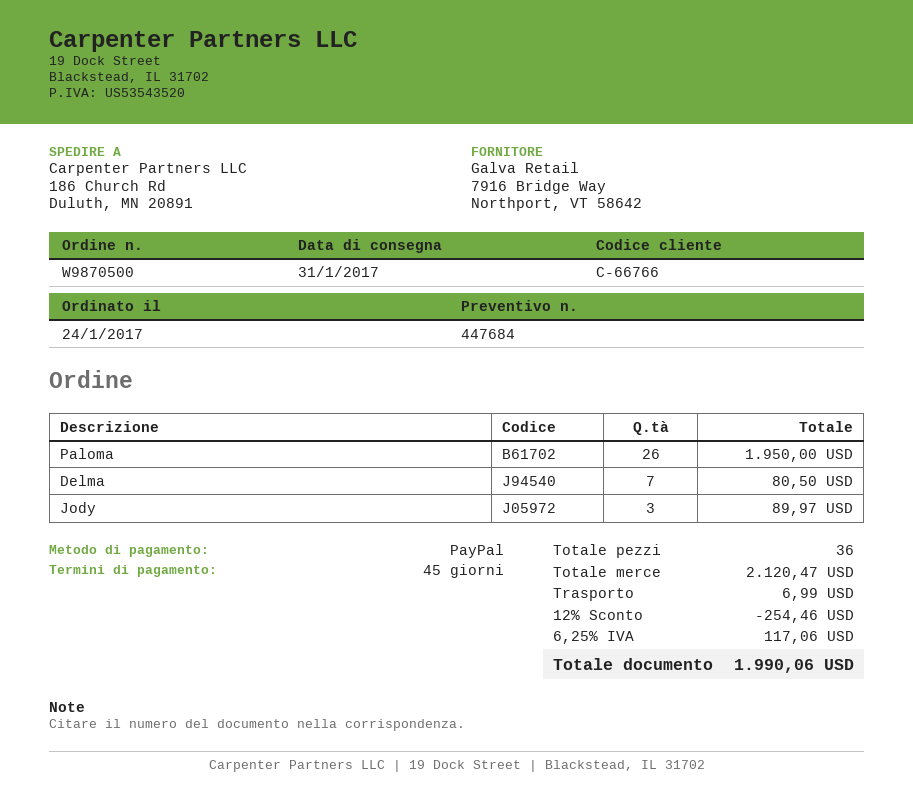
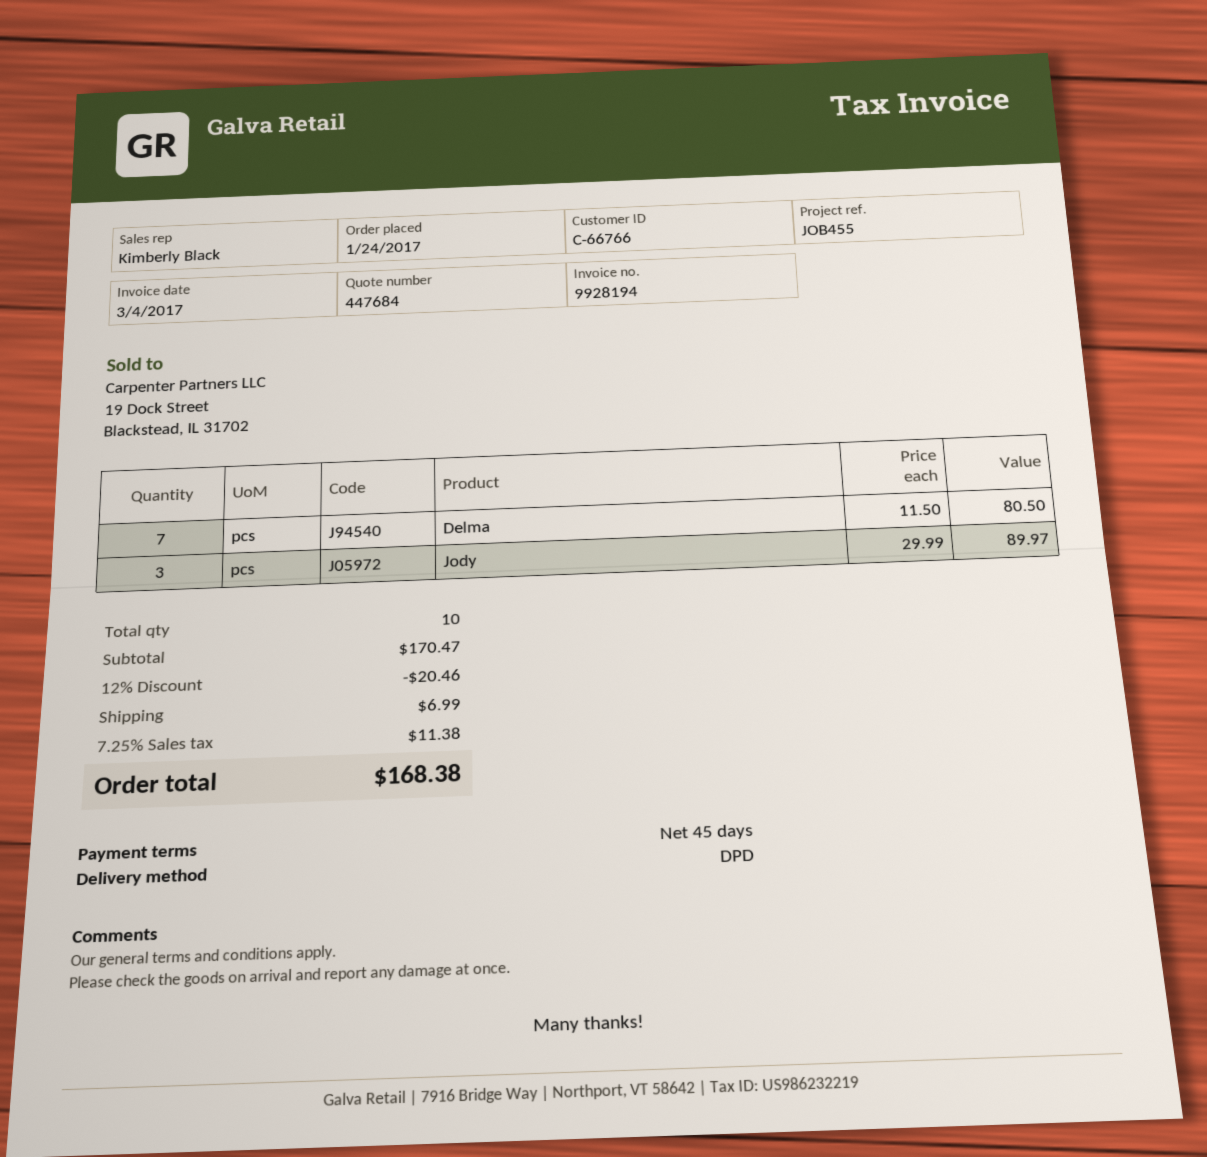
Paloma: 26 for 1950.00 -> none
total quantity: 36 -> 10
subtotal: 2120.47 -> 170.47
discount: 12% = 254.46 -> 12% = 20.46
tax: 6.25% = 117.06 -> 7.25% = 11.38
total: 1990.06 -> 168.38

